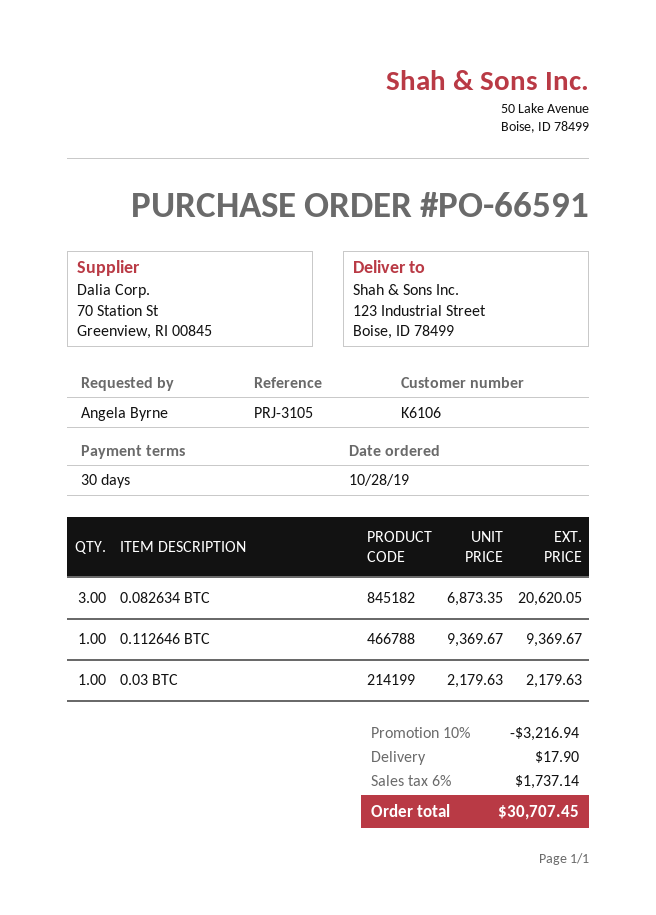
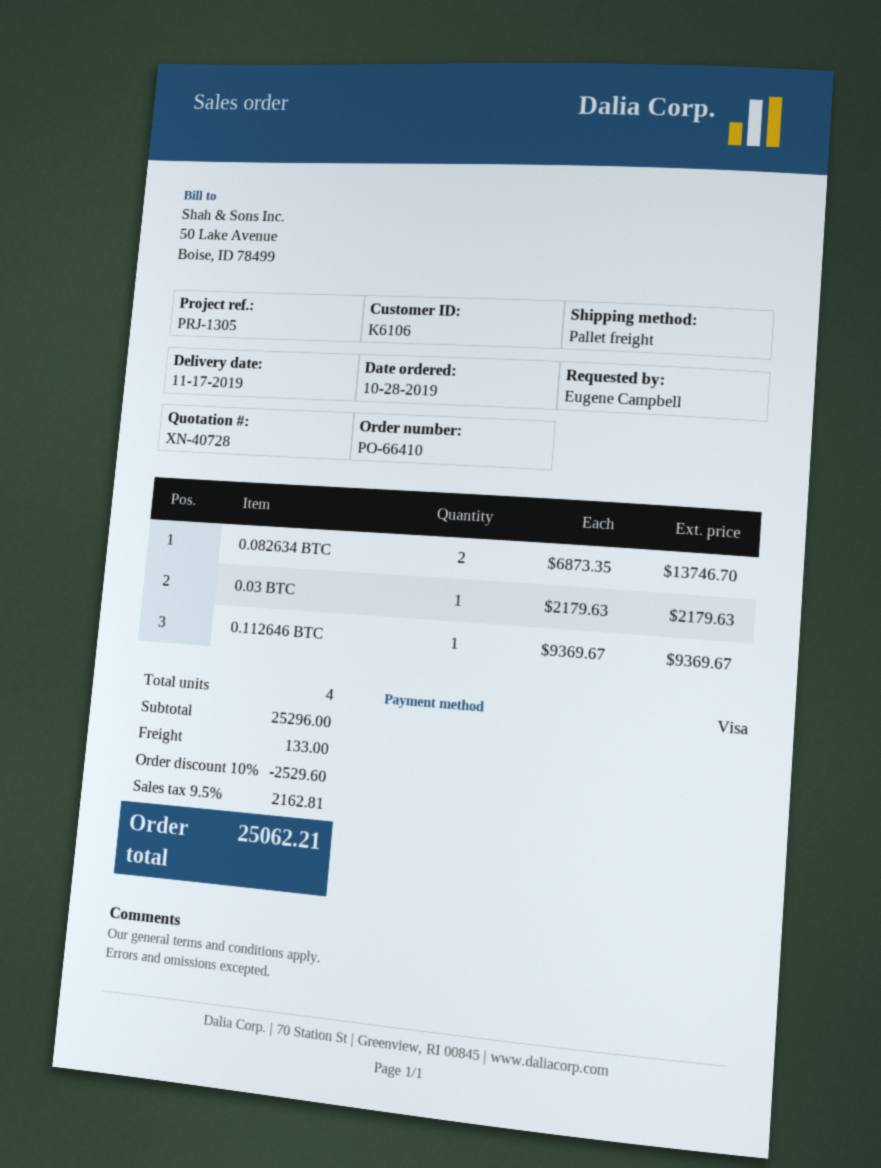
order number: PO-66591 -> PO-66410
reference: PRJ-3105 -> PRJ-1305
ordered by: Angela Byrne -> Eugene Campbell
0.082634 BTC: 3 x 6873.35 = 20620.05 -> 2 x 6873.35 = 13746.70
discount: 10% = 3216.94 -> 10% = 2529.60
shipping: 17.90 -> 133.00
tax: 6% = 1737.14 -> 9.5% = 2162.81
total: 30707.45 -> 25062.21

